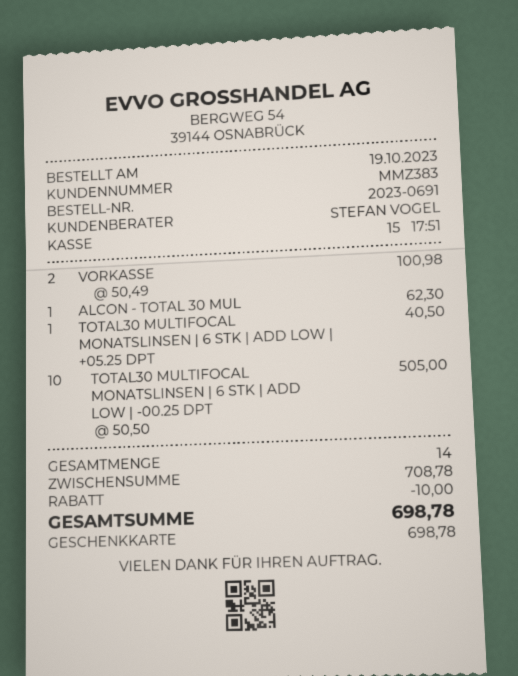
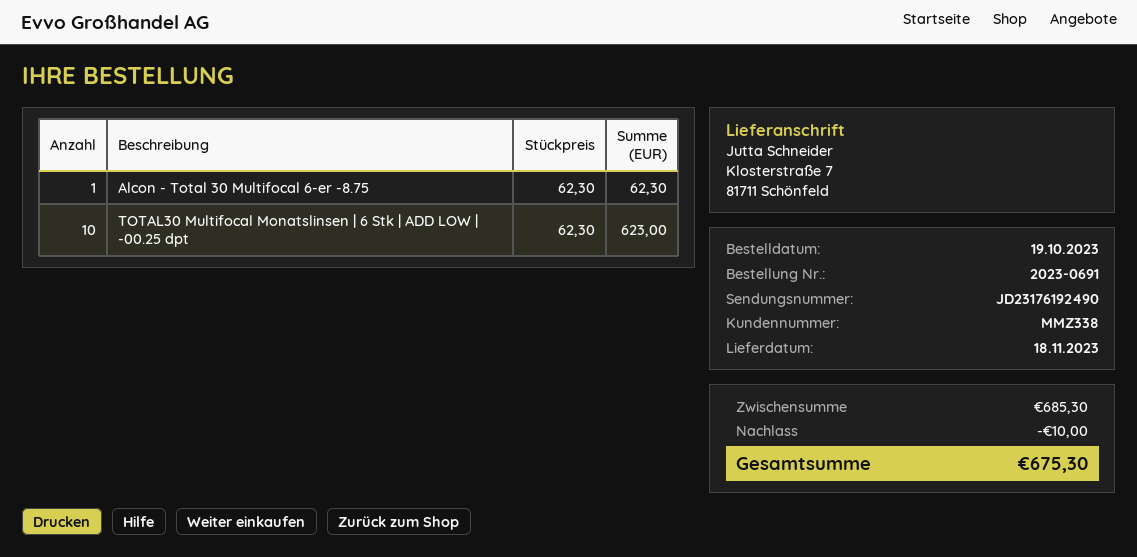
customer number: MMZ383 -> MMZ338
VORKASSE: 2 x 50.49 = 100.98 -> none
TOTAL30 MULTIFOCAL MONATSLINSEN | 6 STK | ADD LOW | +05.25 DPT: 1 x 40.50 = 40.50 -> none
TOTAL30 MULTIFOCAL MONATSLINSEN | 6 STK | ADD LOW | -00.25 DPT: 10 x 50.50 = 505.00 -> 10 x 62.30 = 623.00
subtotal: 708.78 -> 685.30
total: 698.78 -> 675.30

